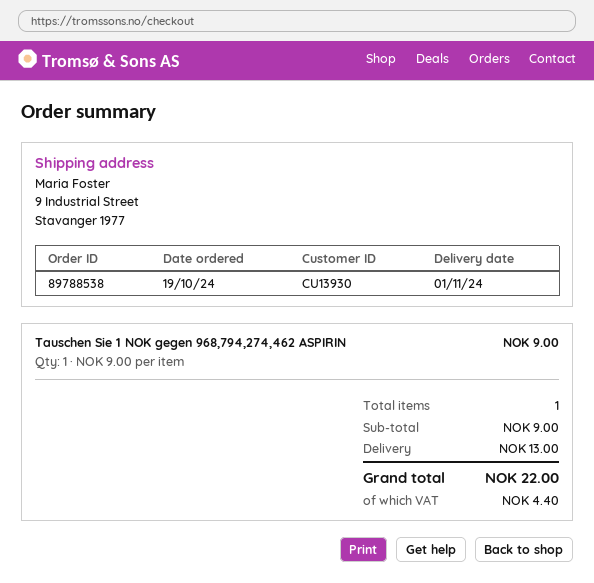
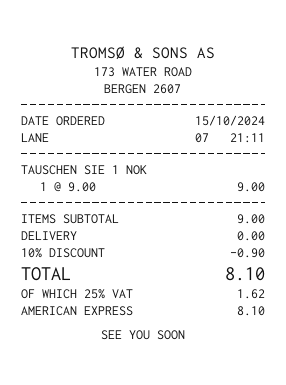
order date: 2024-10-19 -> 2024-10-15
discount: none -> 10% = 0.90
shipping: 13.00 -> 0.00
tax: 4.40 -> 1.62
total: 22.00 -> 8.10

